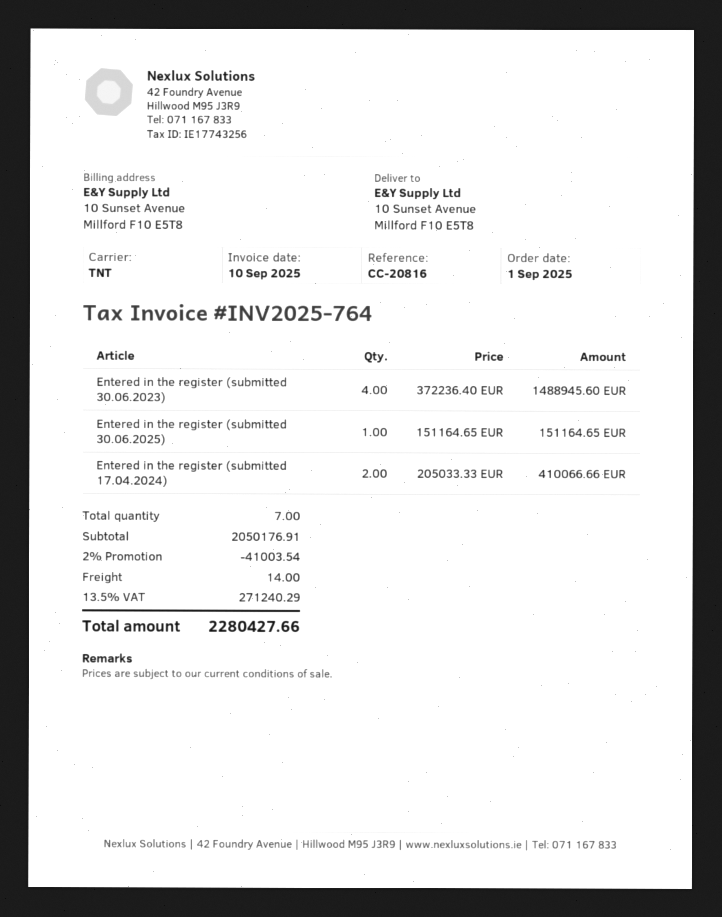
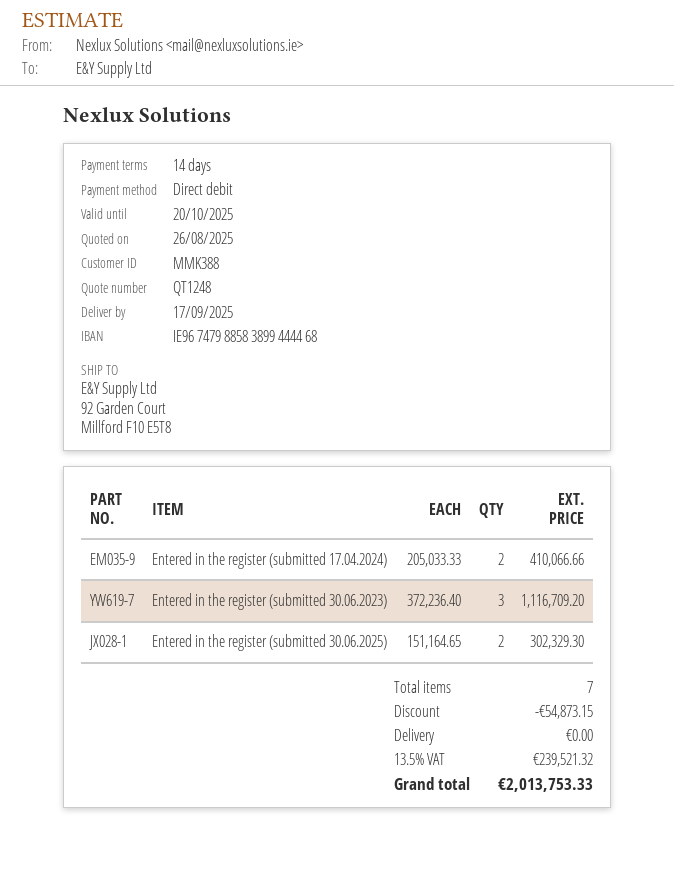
ship to: 10 Sunset Avenue, Millford F10 E5T8 -> 92 Garden Court, Millford F10 E5T8
Entered in the register (submitted 30.06.2023): 4 x 372236.40 = 1488945.60 -> 3 x 372236.40 = 1116709.20
Entered in the register (submitted 30.06.2025): 1 x 151164.65 = 151164.65 -> 2 x 151164.65 = 302329.30
discount: 41003.54 -> 54873.15
shipping: 14.00 -> 0.00
tax: 13.5% = 271240.29 -> 13.5% = 239521.32
total: 2280427.66 -> 2013753.33

